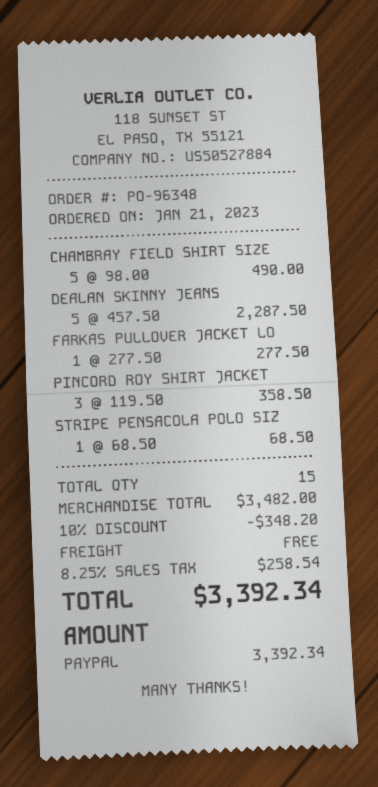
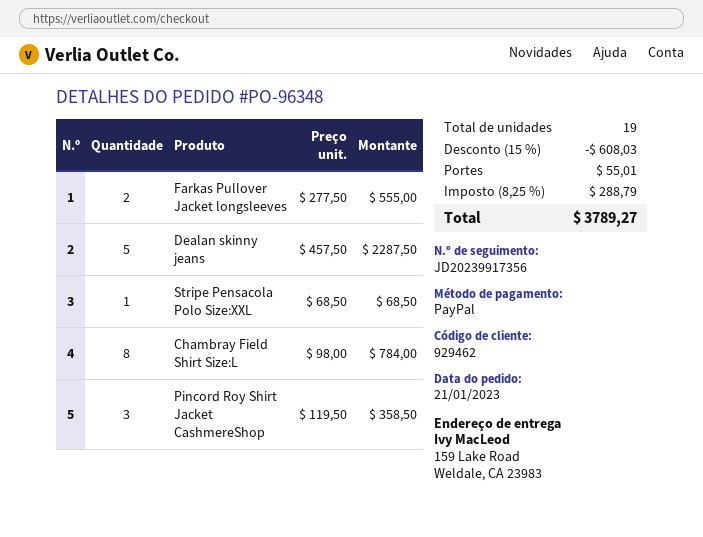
CHAMBRAY FIELD SHIRT SIZE: 5 x 98.00 = 490.00 -> 8 x 98.00 = 784.00
FARKAS PULLOVER JACKET LO: 1 x 277.50 = 277.50 -> 2 x 277.50 = 555.00
total quantity: 15 -> 19
discount: 10% = 348.20 -> 15% = 608.03
shipping: 0.00 -> 55.01
tax: 8.25% = 258.54 -> 8.25% = 288.79
total: 3392.34 -> 3789.27

